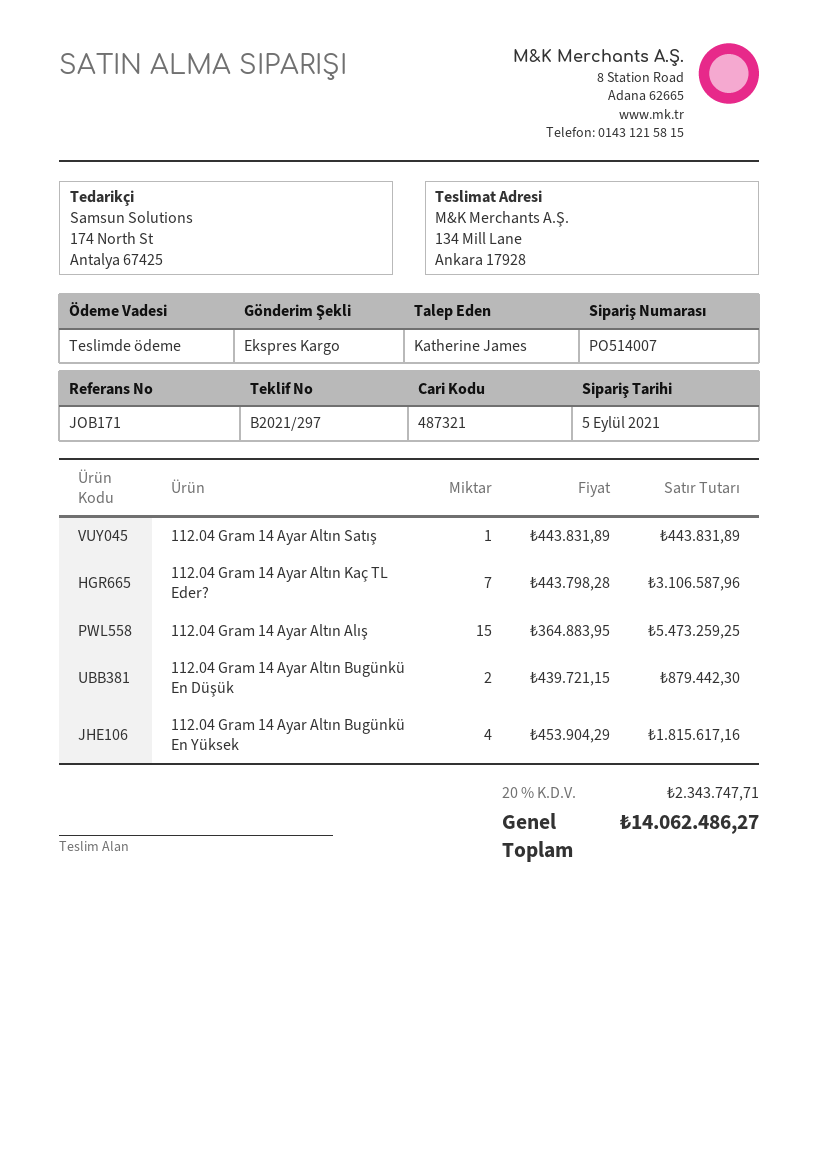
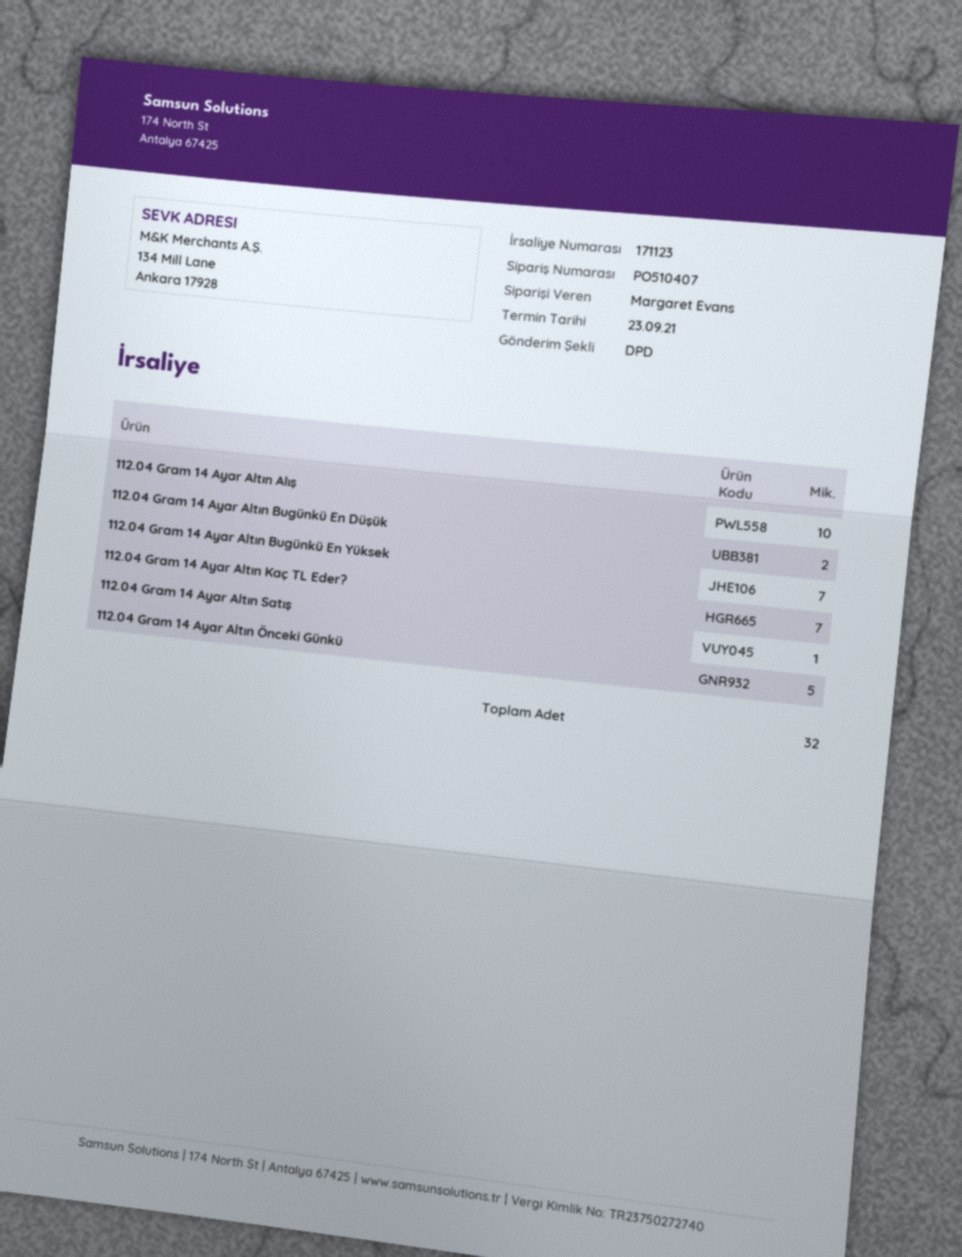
order number: PO514007 -> PO510407
ordered by: Katherine James -> Margaret Evans
shipping method: express -> DPD
112.04 Gram 14 Ayar Altın Alış: 15 -> 10
112.04 Gram 14 Ayar Altın Bugünkü En Yüksek: 4 -> 7
112.04 Gram 14 Ayar Altın Önceki Günkü: none -> 5

